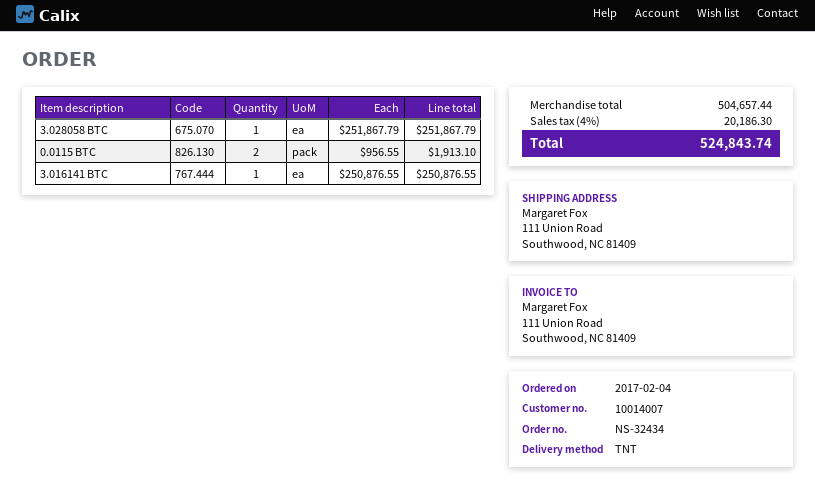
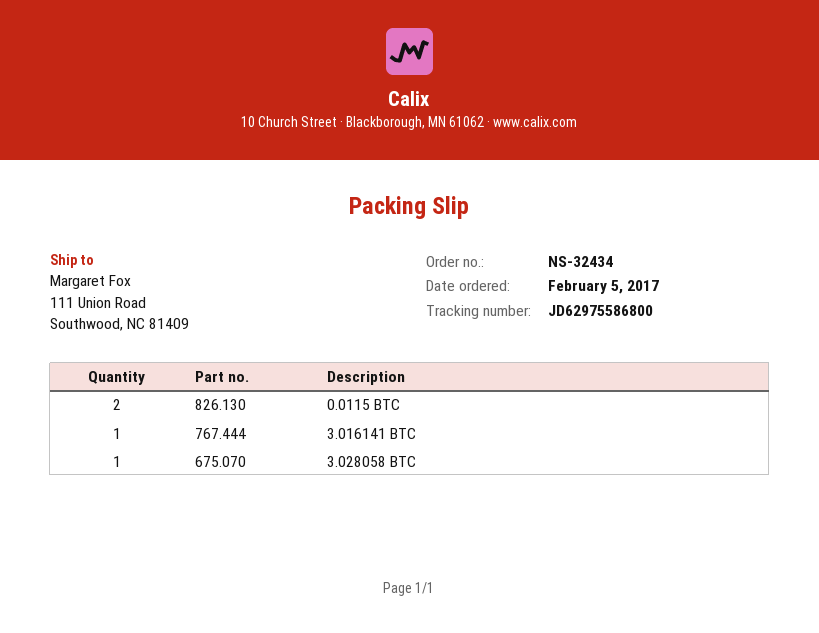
order date: 2017-02-04 -> 2017-02-05

